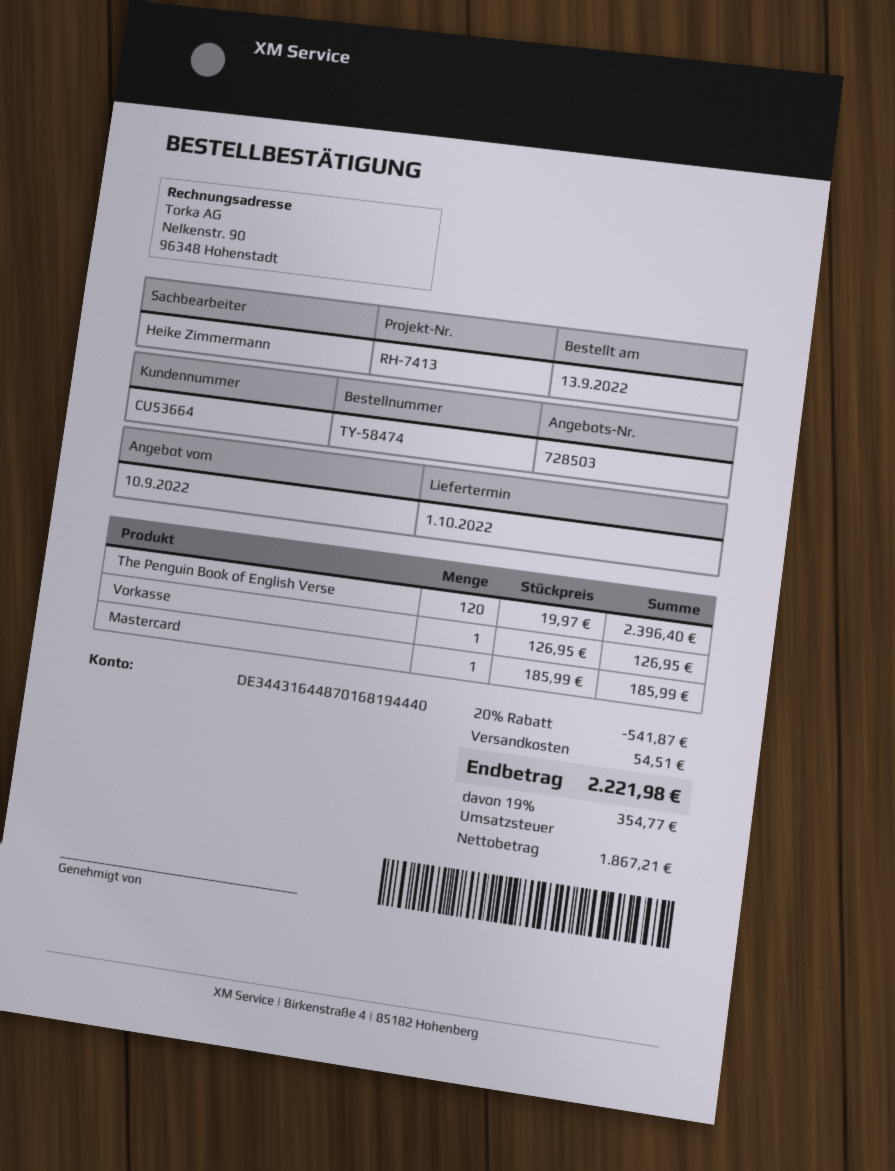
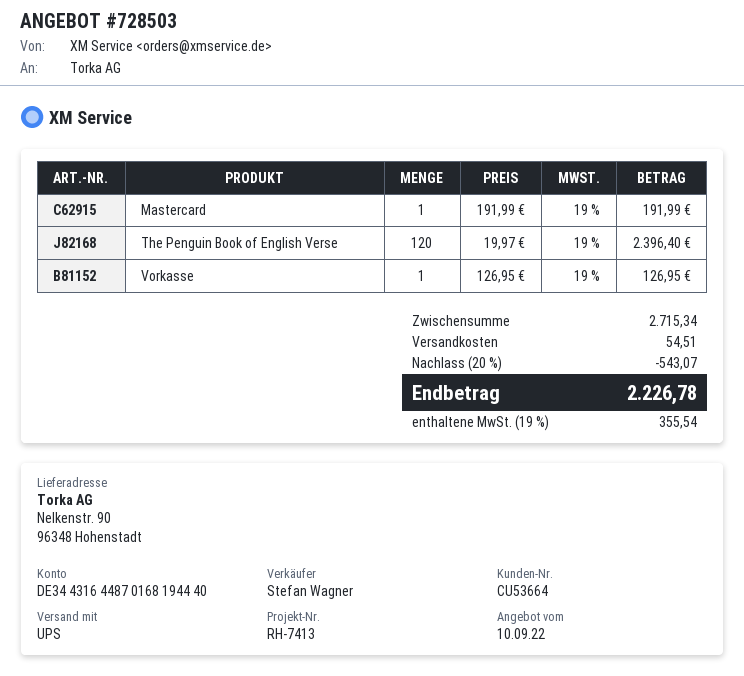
sales rep: Heike Zimmermann -> Stefan Wagner
Mastercard: 1 x 185.99 = 185.99 -> 1 x 191.99 = 191.99
discount: 20% = 541.87 -> 20% = 543.07
tax: 19% = 354.77 -> 19% = 355.54
total: 2221.98 -> 2226.78

